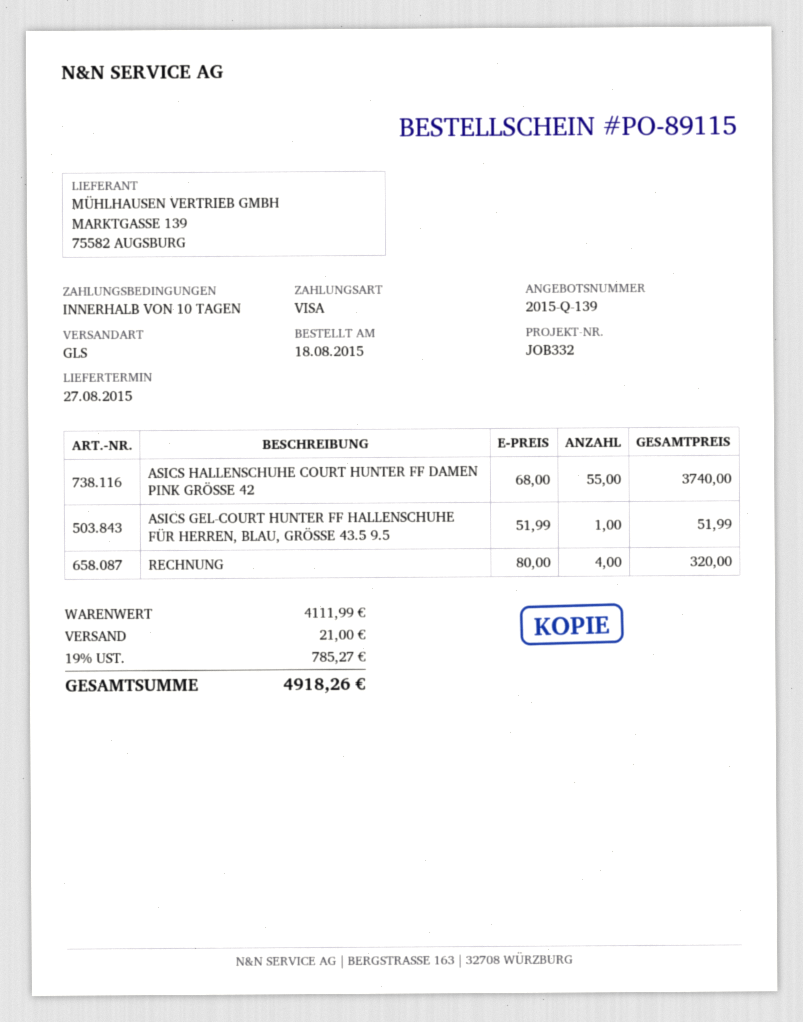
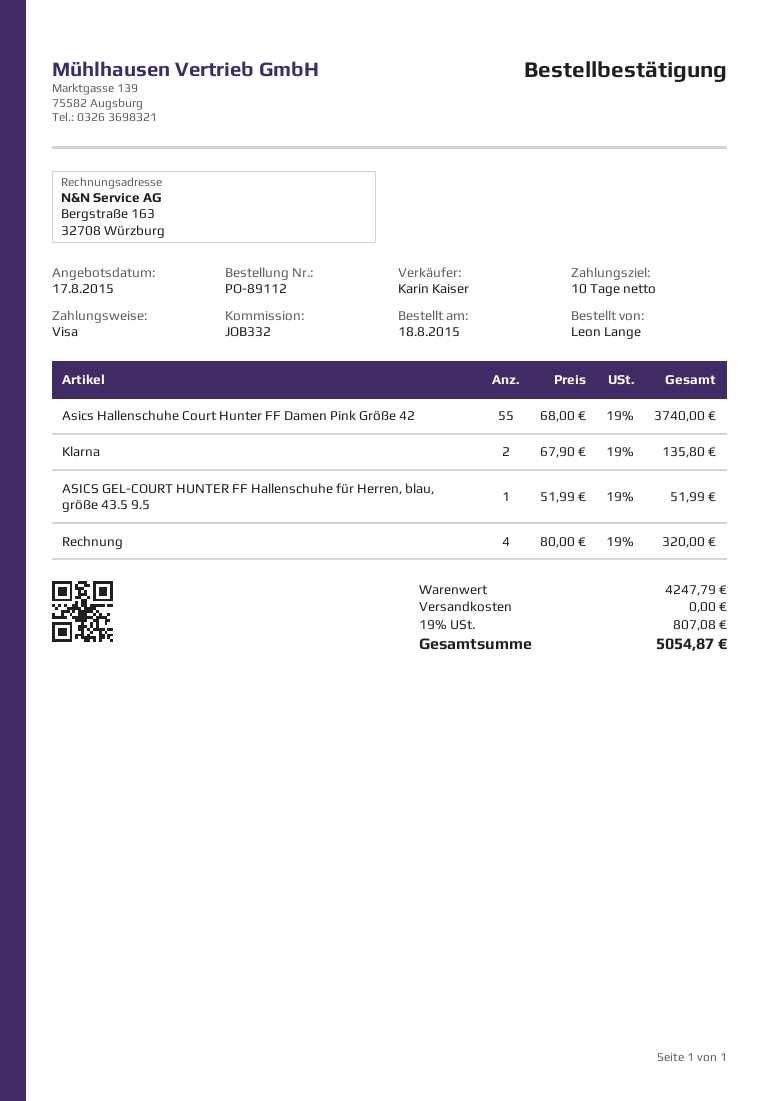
order number: PO-89115 -> PO-89112
Klarna: none -> 2 x 67.90 = 135.80
subtotal: 4111.99 -> 4247.79
shipping: 21.00 -> 0.00
tax: 19% = 785.27 -> 19% = 807.08
total: 4918.26 -> 5054.87

